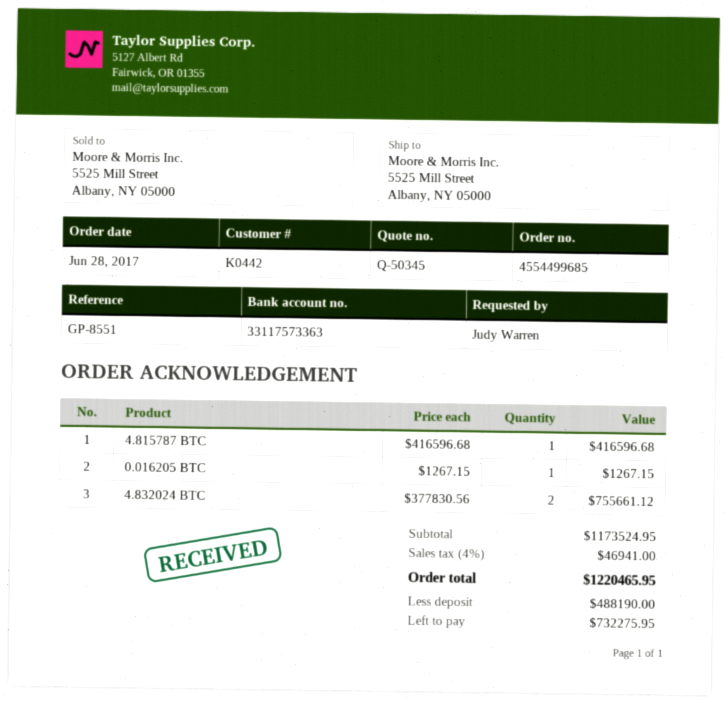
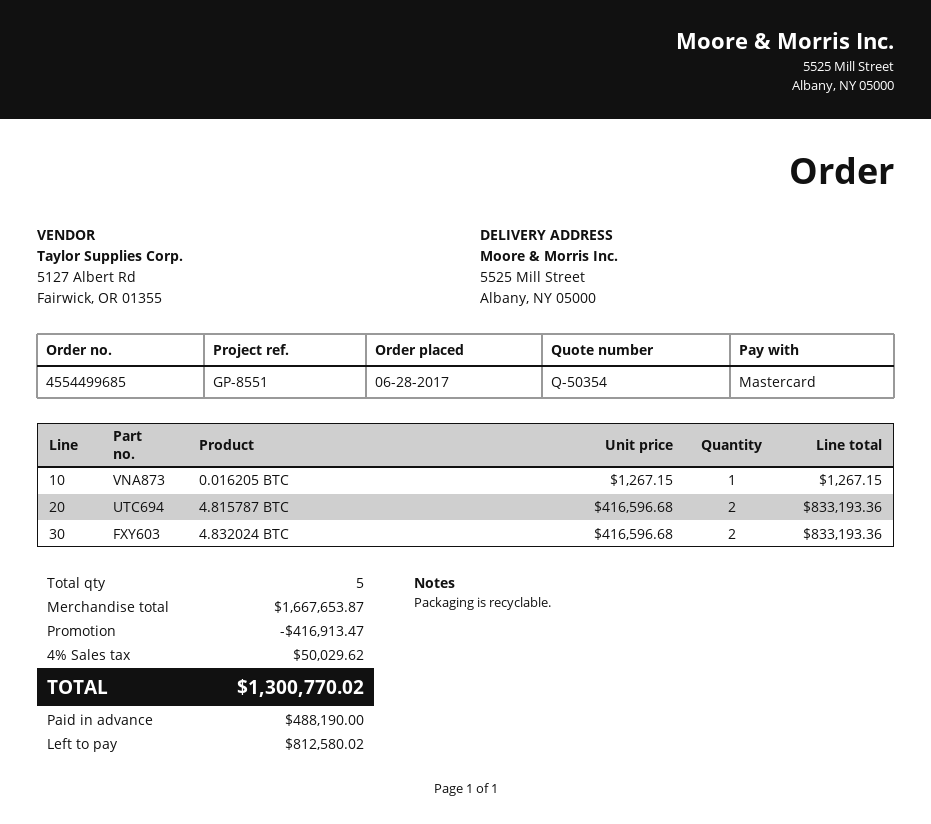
quote number: Q-50345 -> Q-50354
4.815787 BTC: 1 x 416596.68 = 416596.68 -> 2 x 416596.68 = 833193.36
4.832024 BTC: 2 x 377830.56 = 755661.12 -> 2 x 416596.68 = 833193.36
subtotal: 1173524.95 -> 1667653.87
discount: none -> 416913.47
tax: 4% = 46941.00 -> 4% = 50029.62
total: 1220465.95 -> 1300770.02
balance: 732275.95 -> 812580.02

